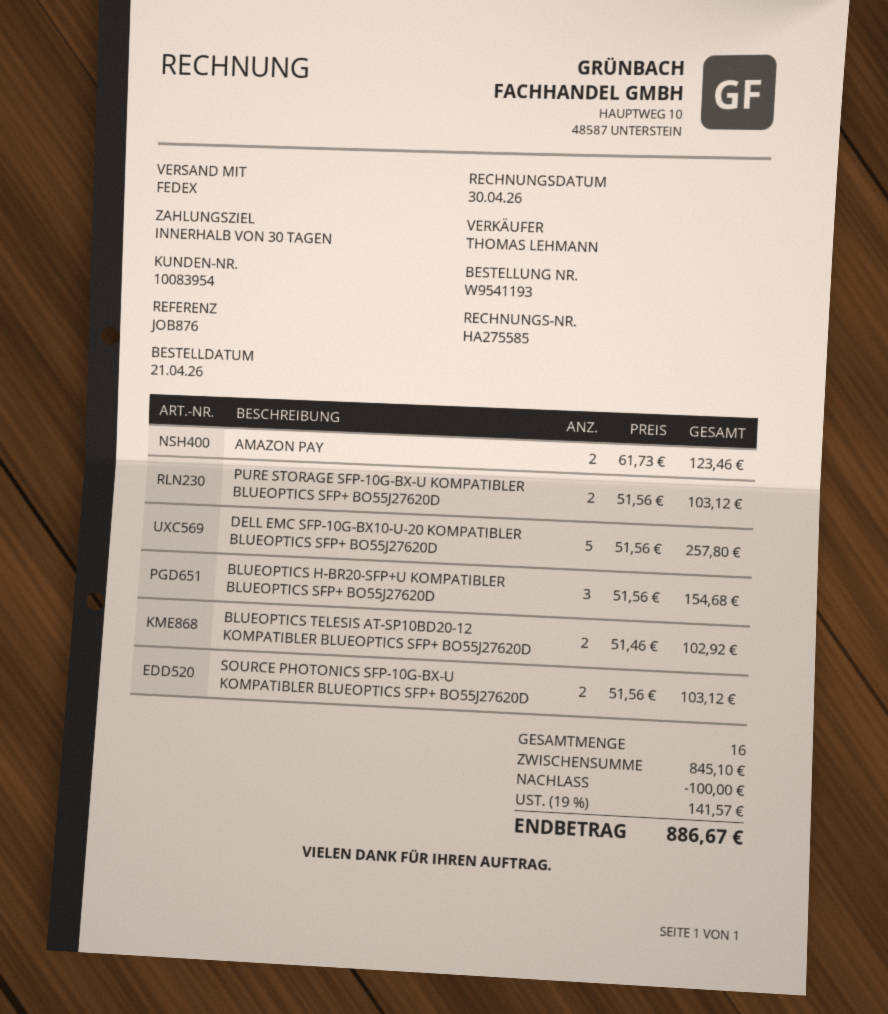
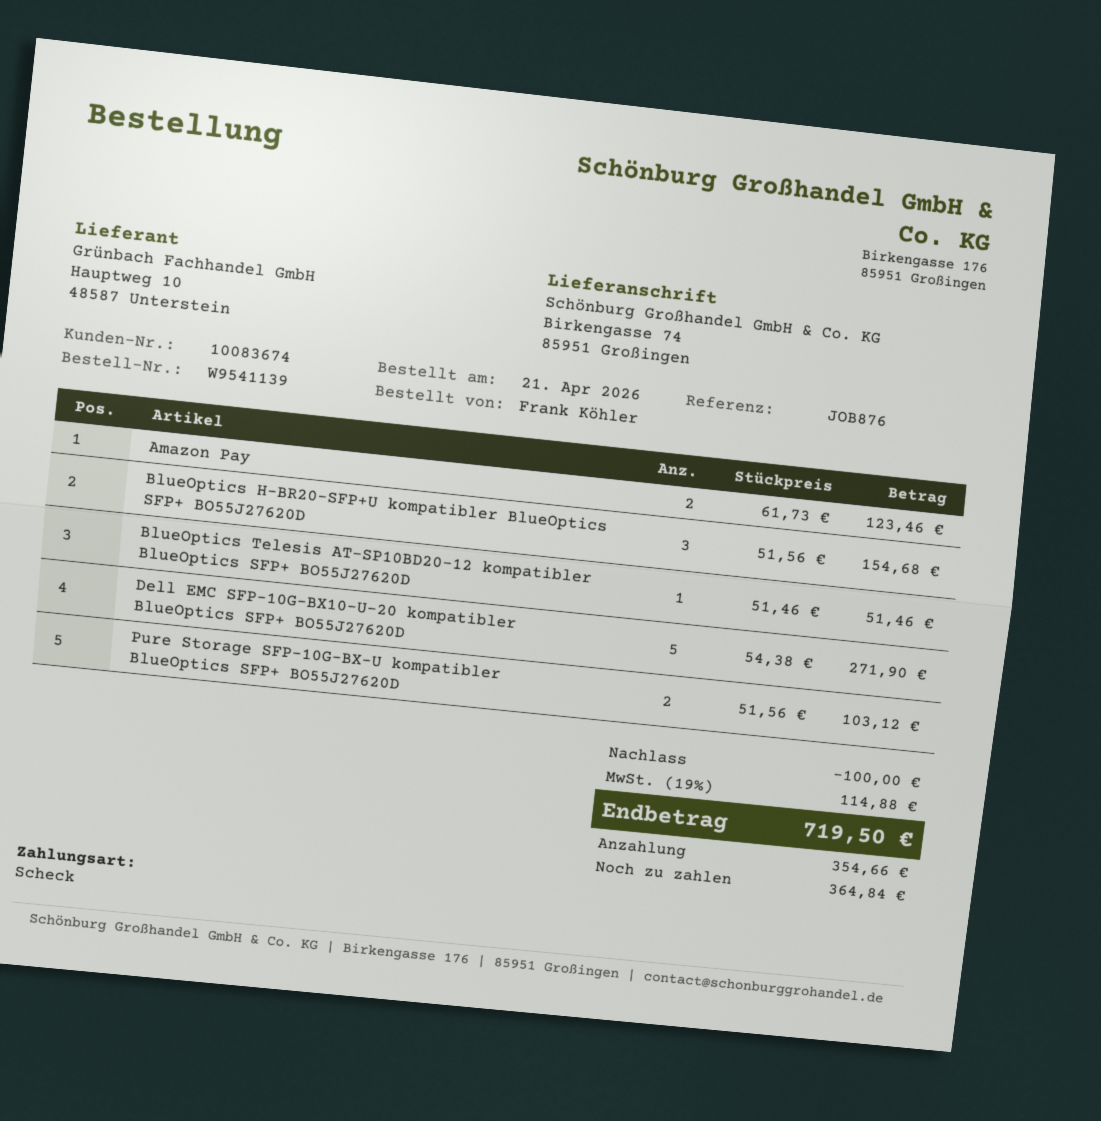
order number: W9541193 -> W9541139
customer number: 10083954 -> 10083674
DELL EMC SFP-10G-BX10-U-20 KOMPATIBLER BLUEOPTICS SFP+ BO55J27620D: 5 x 51.56 = 257.80 -> 5 x 54.38 = 271.90
BLUEOPTICS TELESIS AT-SP10BD20-12 KOMPATIBLER BLUEOPTICS SFP+ BO55J27620D: 2 x 51.46 = 102.92 -> 1 x 51.46 = 51.46
SOURCE PHOTONICS SFP-10G-BX-U KOMPATIBLER BLUEOPTICS SFP+ BO55J27620D: 2 x 51.56 = 103.12 -> none
tax: 19% = 141.57 -> 19% = 114.88
total: 886.67 -> 719.50

